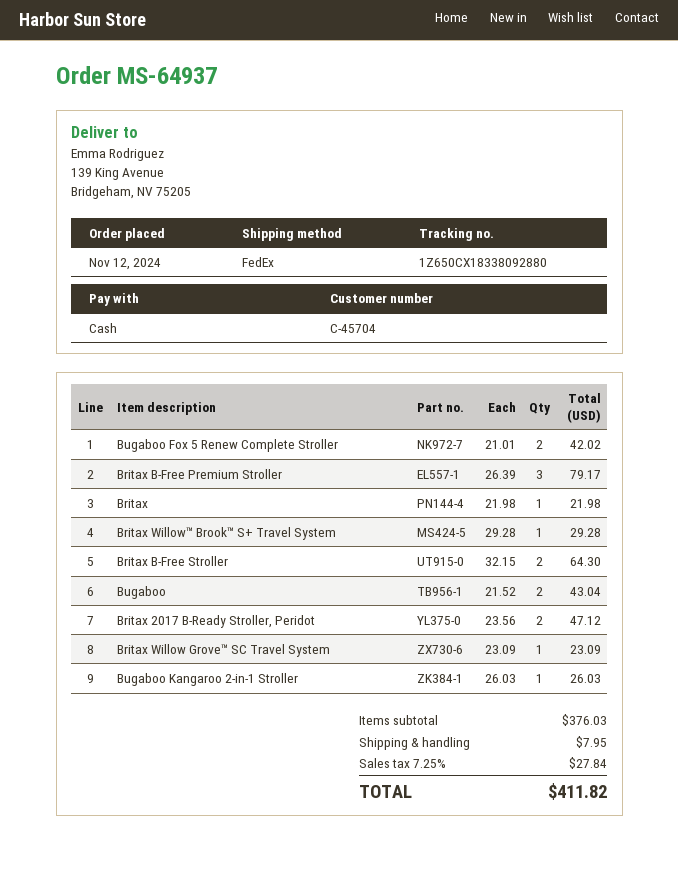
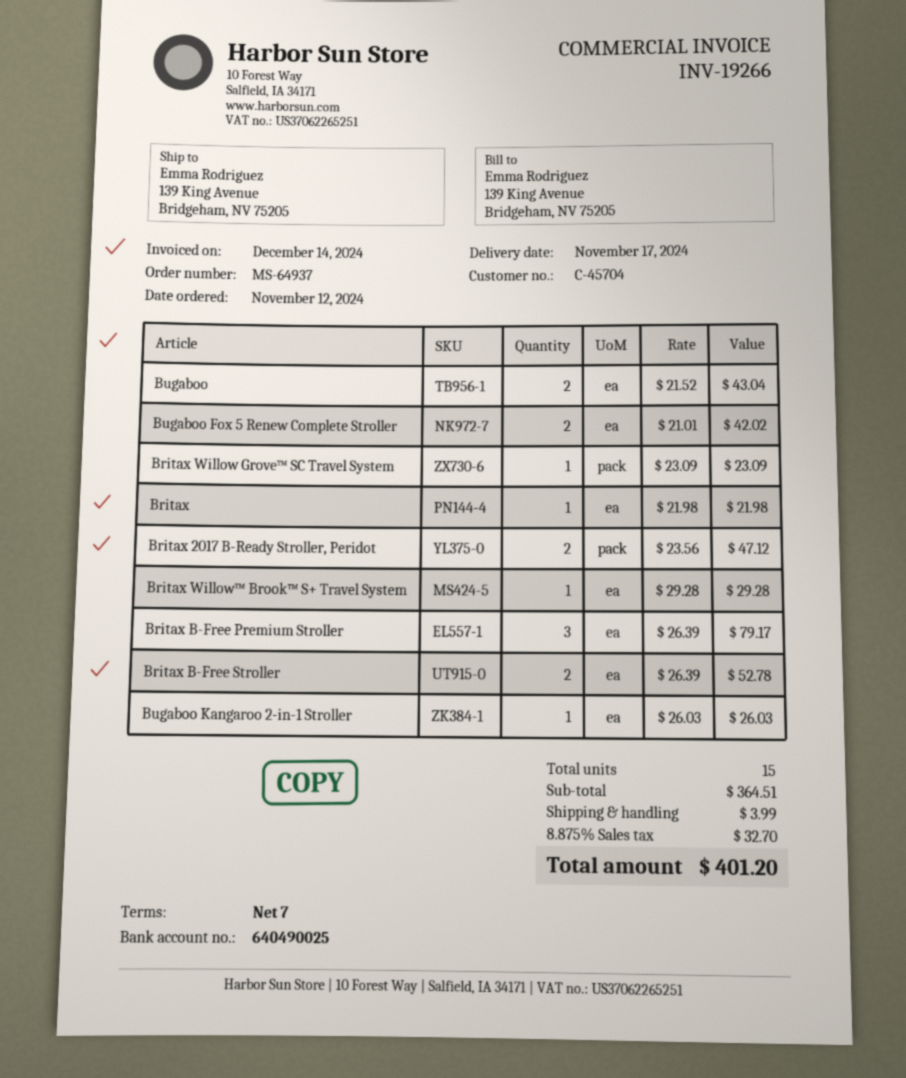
Britax B-Free Stroller: 2 x 32.15 = 64.30 -> 2 x 26.39 = 52.78
subtotal: 376.03 -> 364.51
shipping: 7.95 -> 3.99
tax: 7.25% = 27.84 -> 8.875% = 32.70
total: 411.82 -> 401.20

